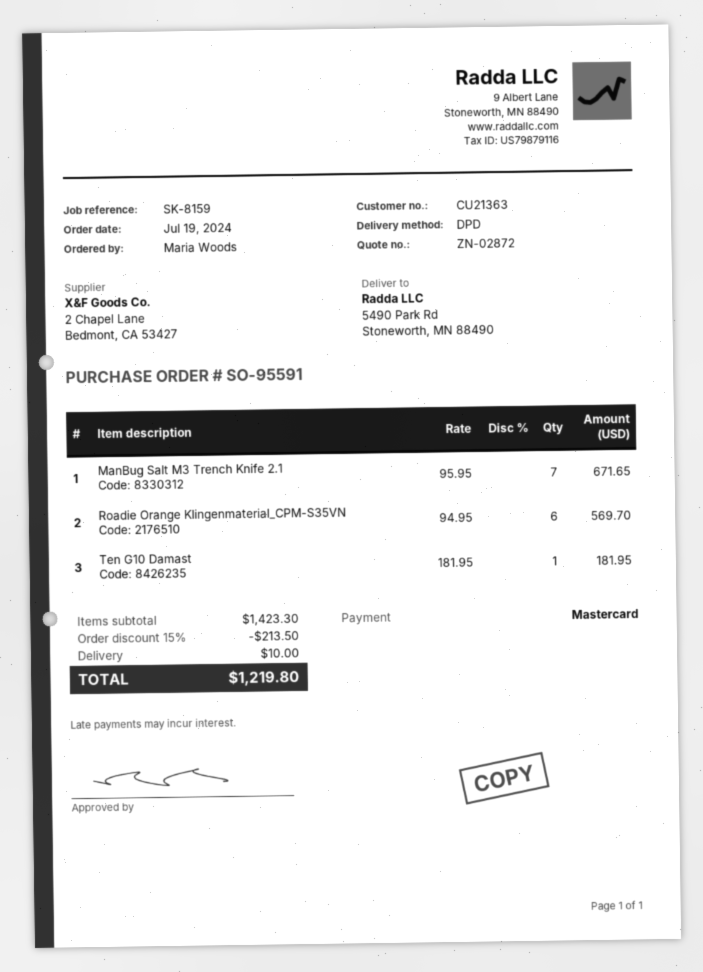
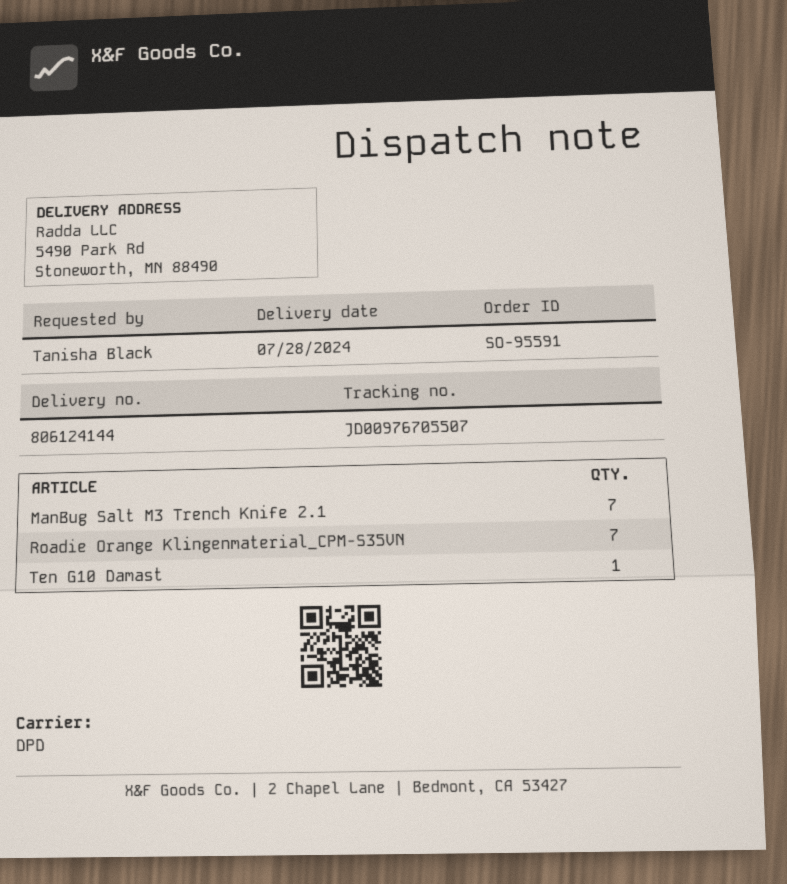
ordered by: Maria Woods -> Tanisha Black
Roadie Orange Klingenmaterial_CPM-S35VN: 6 -> 7

